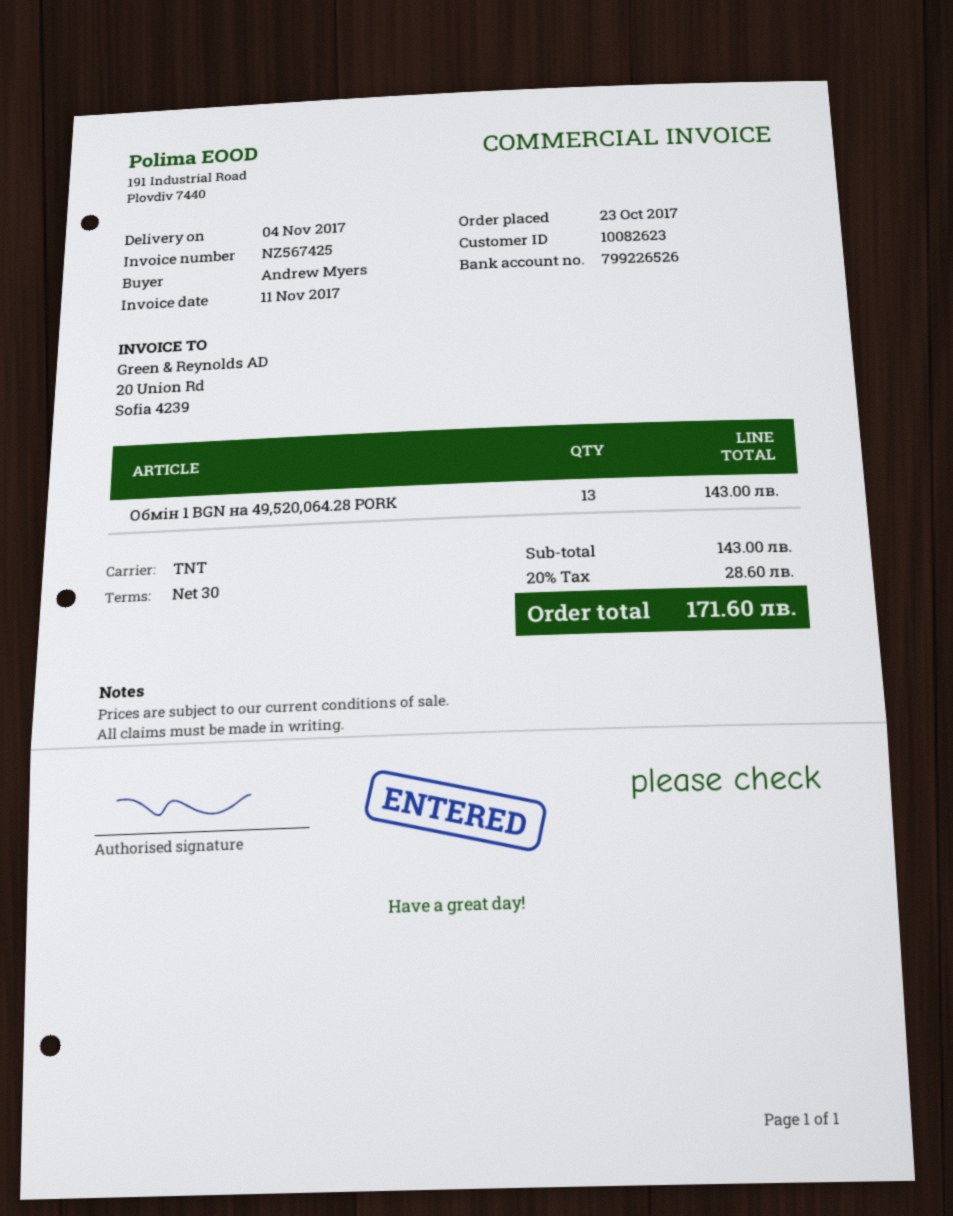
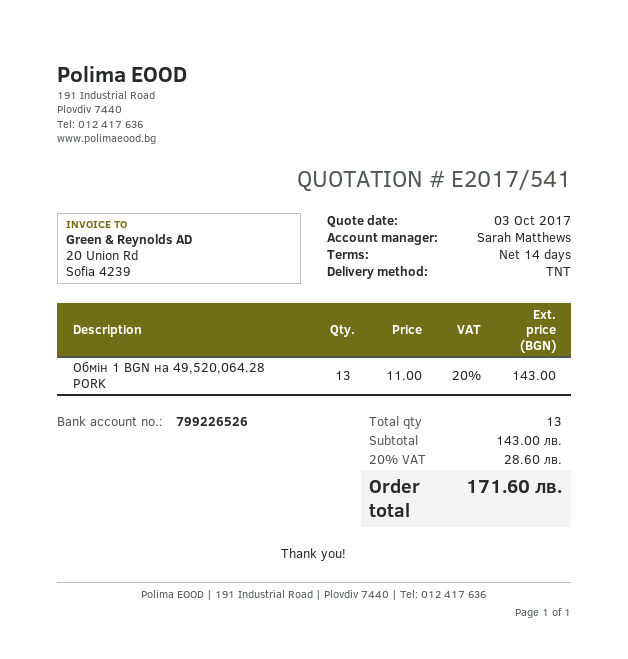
payment terms: 30 days -> 14 days

